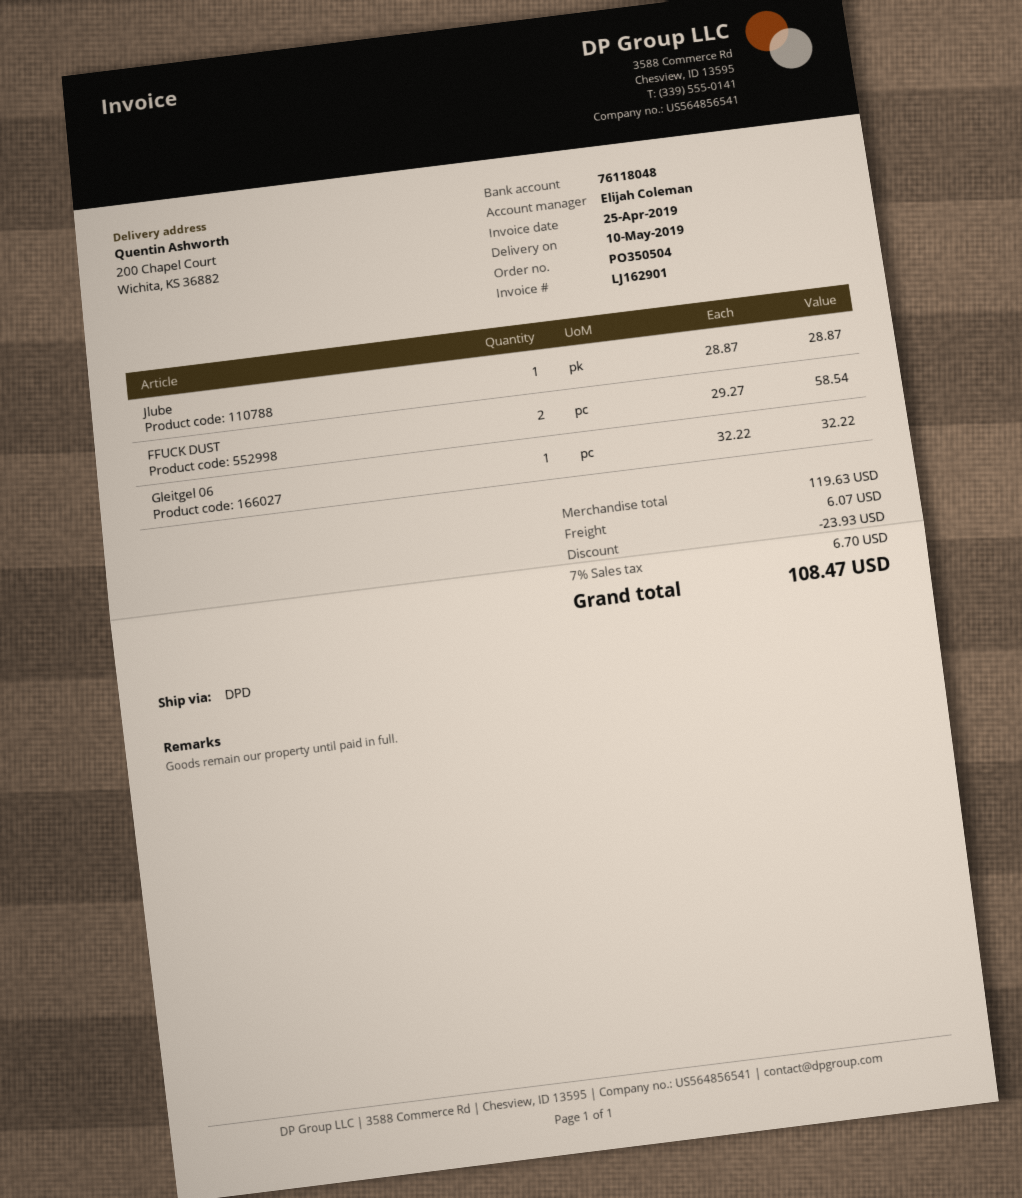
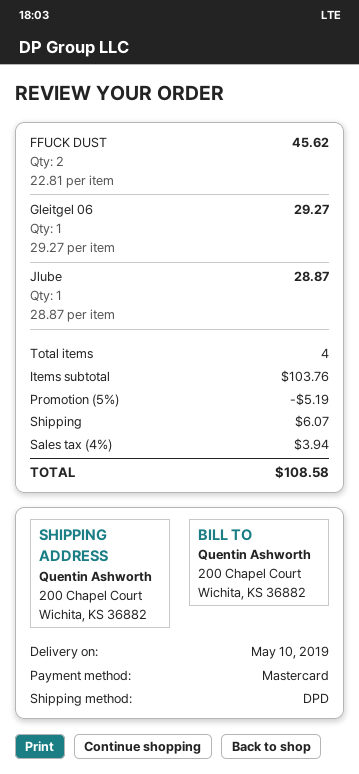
FFUCK DUST: 2 x 29.27 = 58.54 -> 2 x 22.81 = 45.62
Gleitgel 06: 1 x 32.22 = 32.22 -> 1 x 29.27 = 29.27
subtotal: 119.63 -> 103.76
discount: 23.93 -> 5.19
tax: 7% = 6.70 -> 4% = 3.94
total: 108.47 -> 108.58

